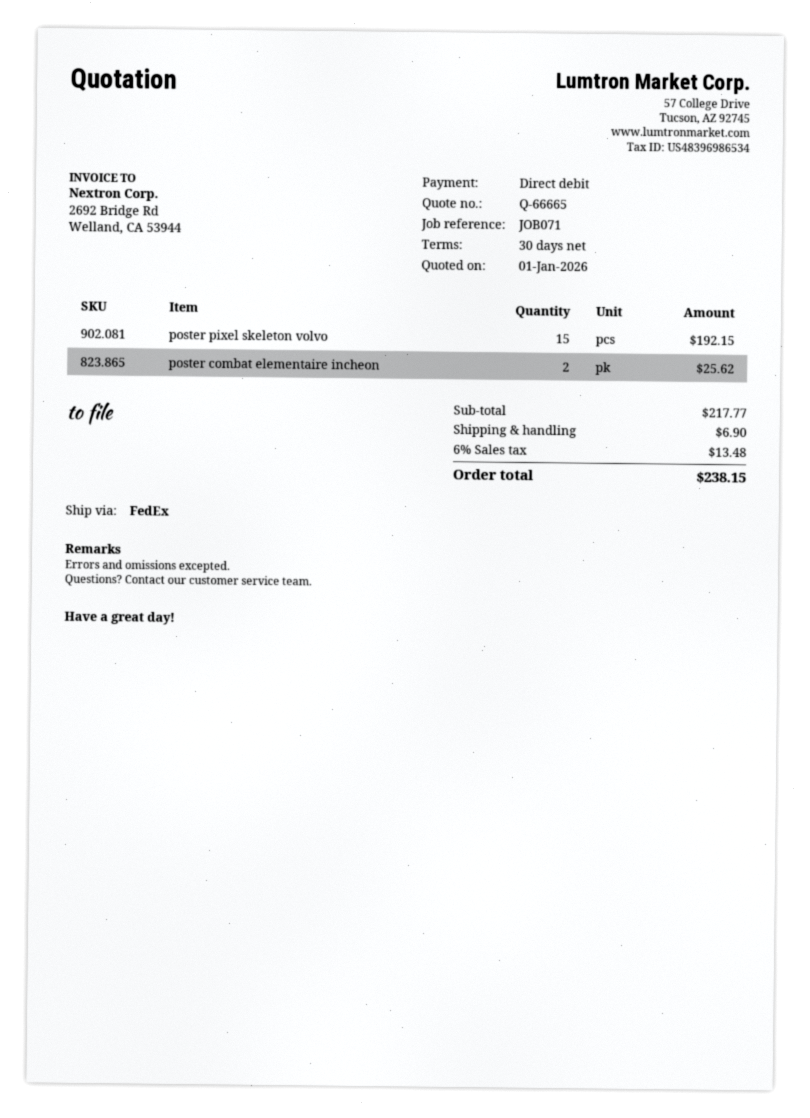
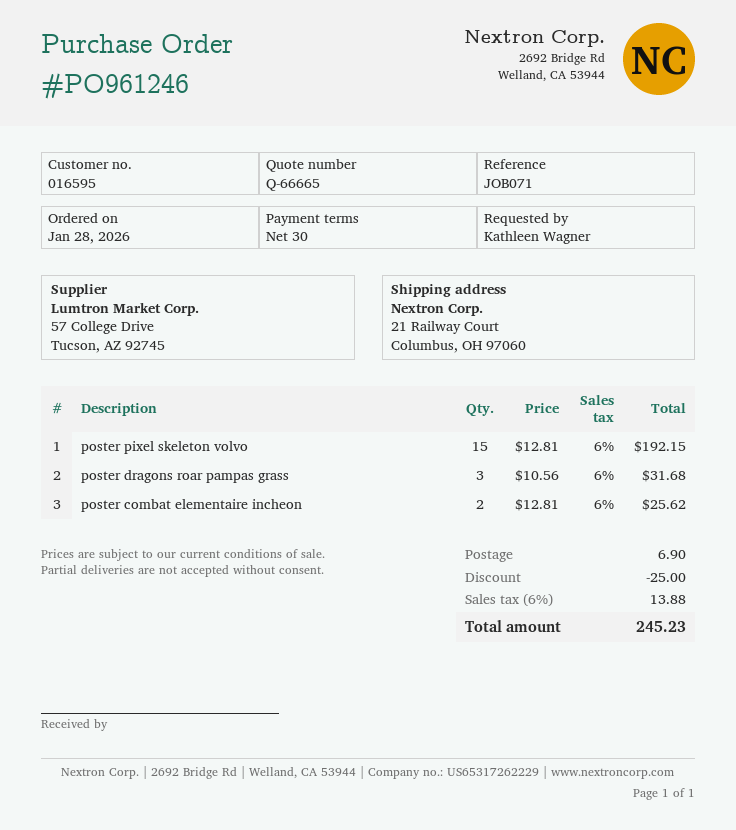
poster dragons roar pampas grass: none -> 3 for 31.68
discount: none -> 25.00
tax: 6% = 13.48 -> 6% = 13.88
total: 238.15 -> 245.23

